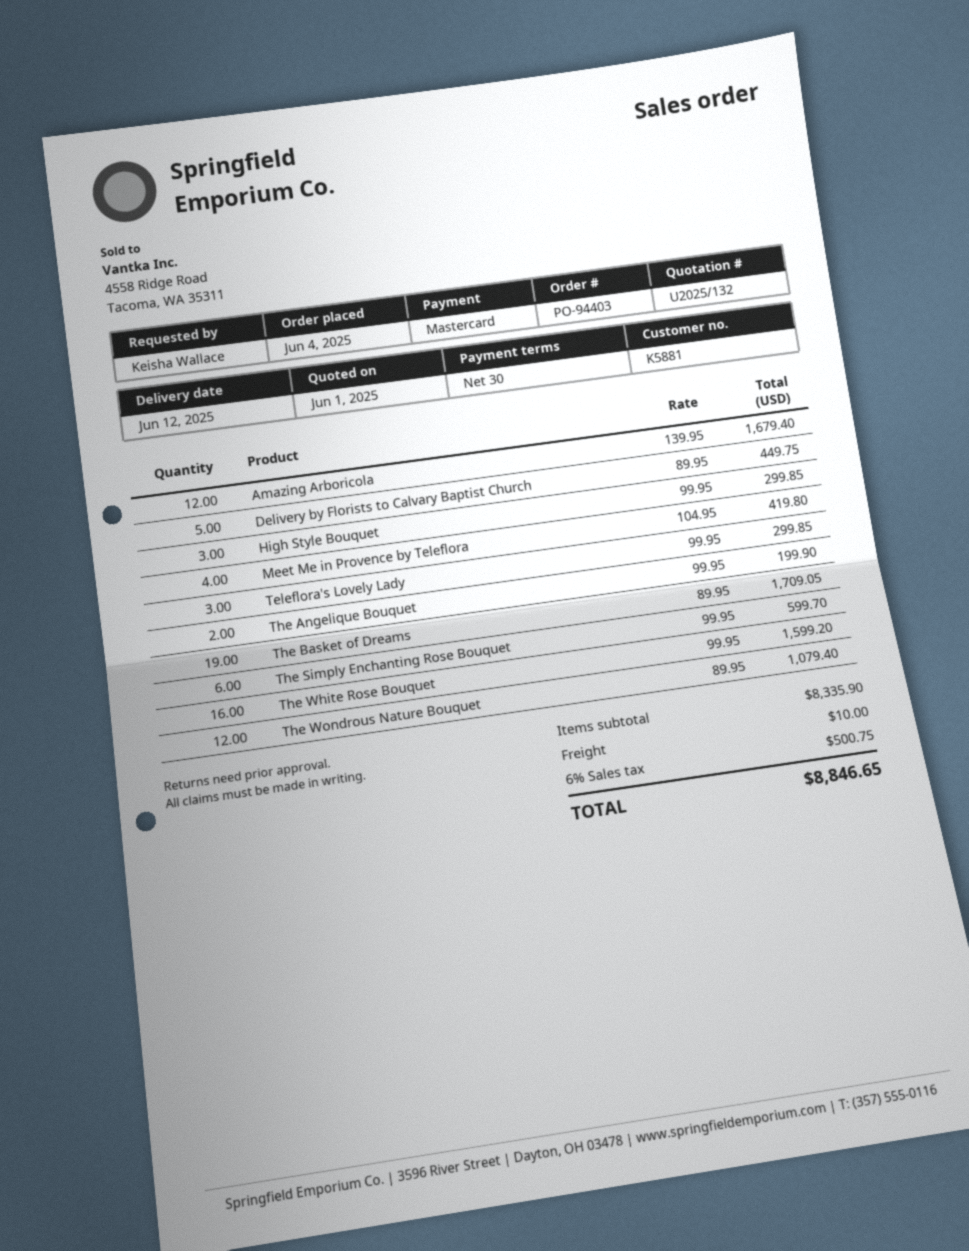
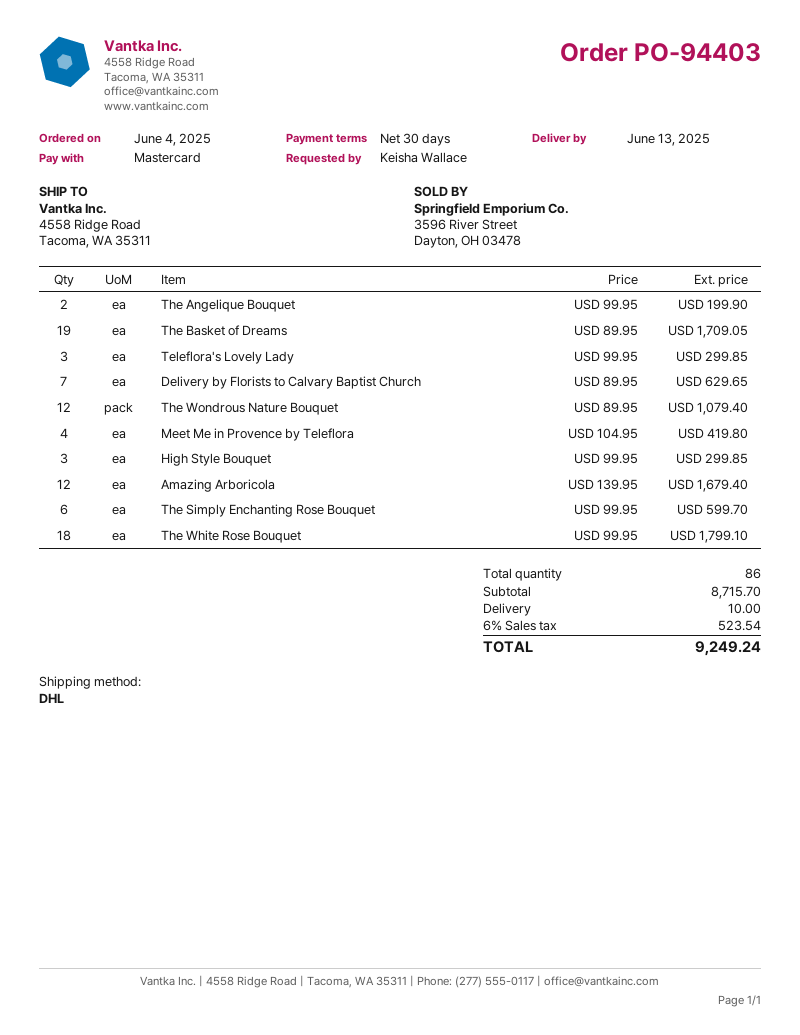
delivery date: 2025-06-12 -> 2025-06-13
Delivery by Florists to Calvary Baptist Church: 5 x 89.95 = 449.75 -> 7 x 89.95 = 629.65
The White Rose Bouquet: 16 x 99.95 = 1599.20 -> 18 x 99.95 = 1799.10
subtotal: 8335.90 -> 8715.70
tax: 6% = 500.75 -> 6% = 523.54
total: 8846.65 -> 9249.24

